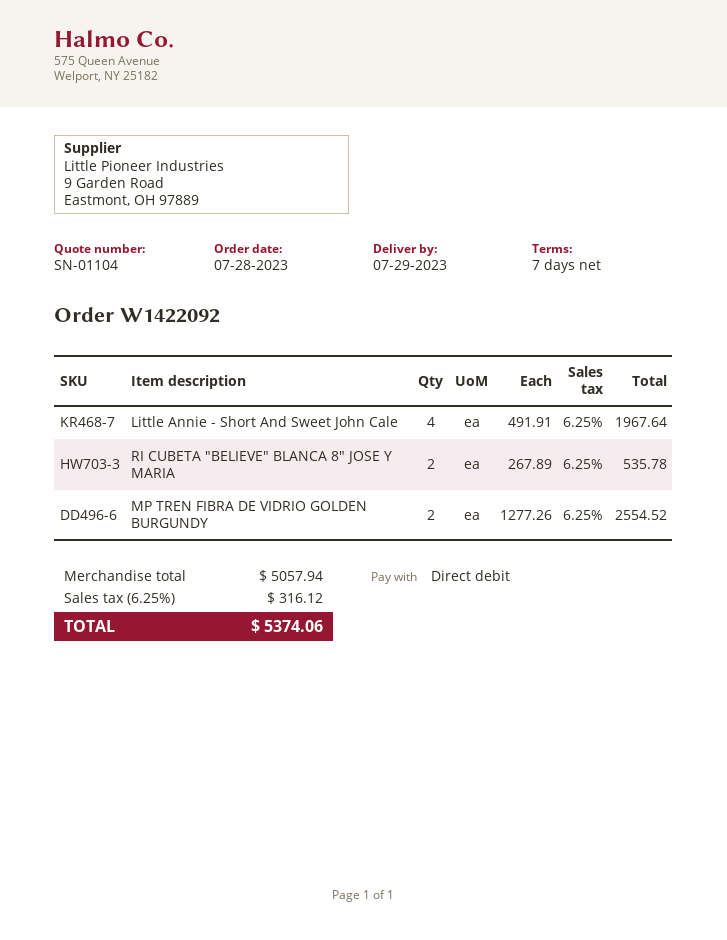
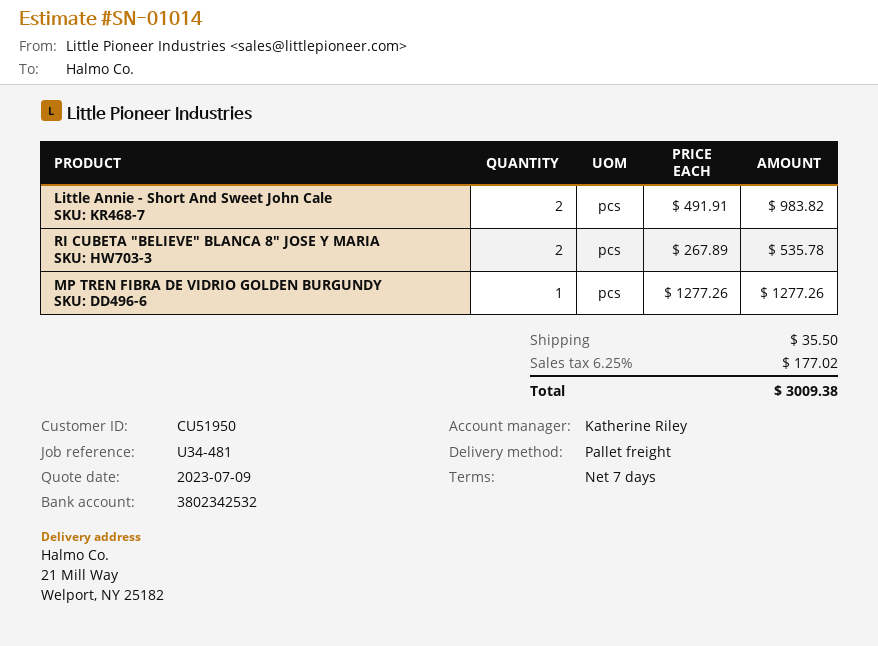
quote number: SN-01104 -> SN-01014
Little Annie - Short And Sweet John Cale: 4 x 491.91 = 1967.64 -> 2 x 491.91 = 983.82
MP TREN FIBRA DE VIDRIO GOLDEN BURGUNDY: 2 x 1277.26 = 2554.52 -> 1 x 1277.26 = 1277.26
shipping: none -> 35.50
tax: 6.25% = 316.12 -> 6.25% = 177.02
total: 5374.06 -> 3009.38

